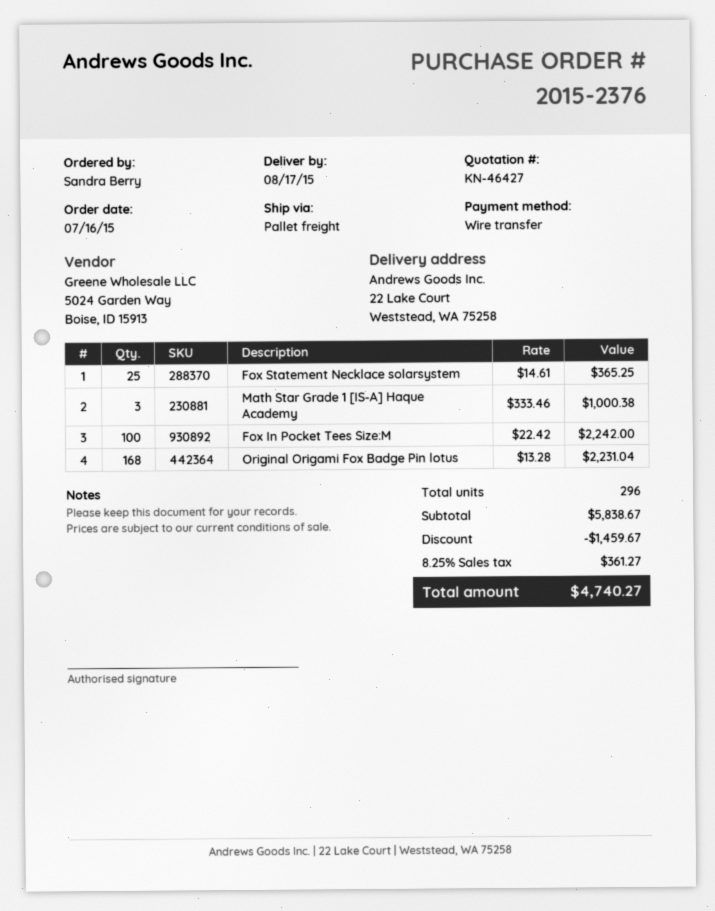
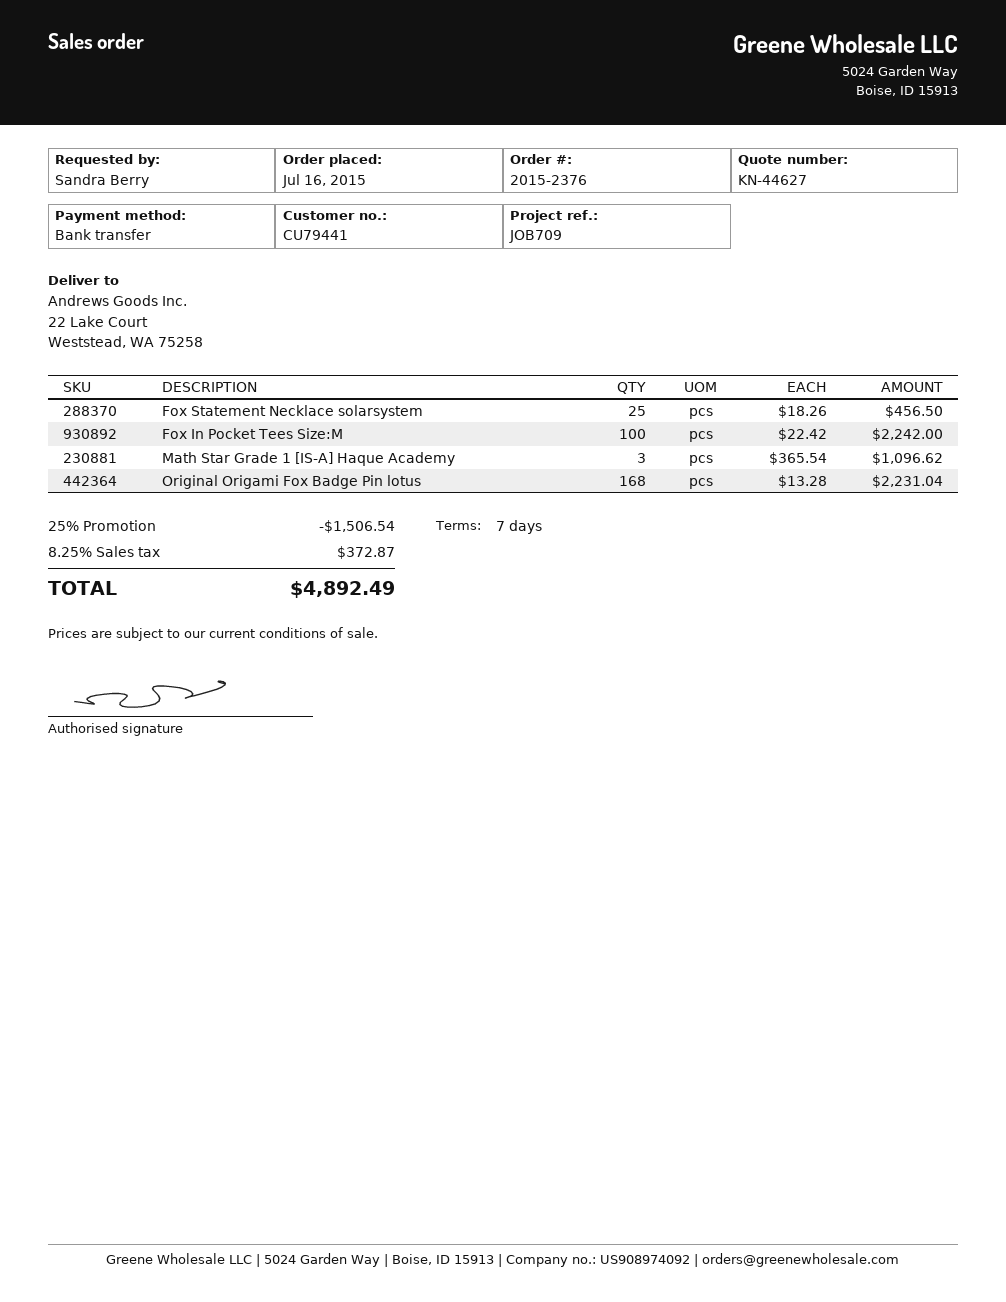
quote number: KN-46427 -> KN-44627
Fox Statement Necklace solarsystem: 25 x 14.61 = 365.25 -> 25 x 18.26 = 456.50
Math Star Grade 1 [IS-A] Haque Academy: 3 x 333.46 = 1000.38 -> 3 x 365.54 = 1096.62
discount: 1459.67 -> 1506.54
tax: 8.25% = 361.27 -> 8.25% = 372.87
total: 4740.27 -> 4892.49

